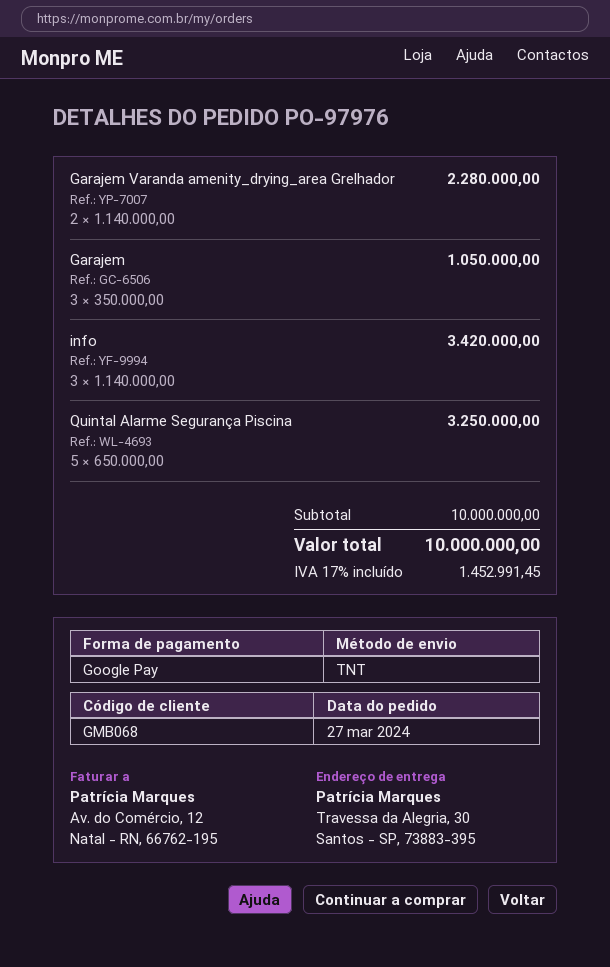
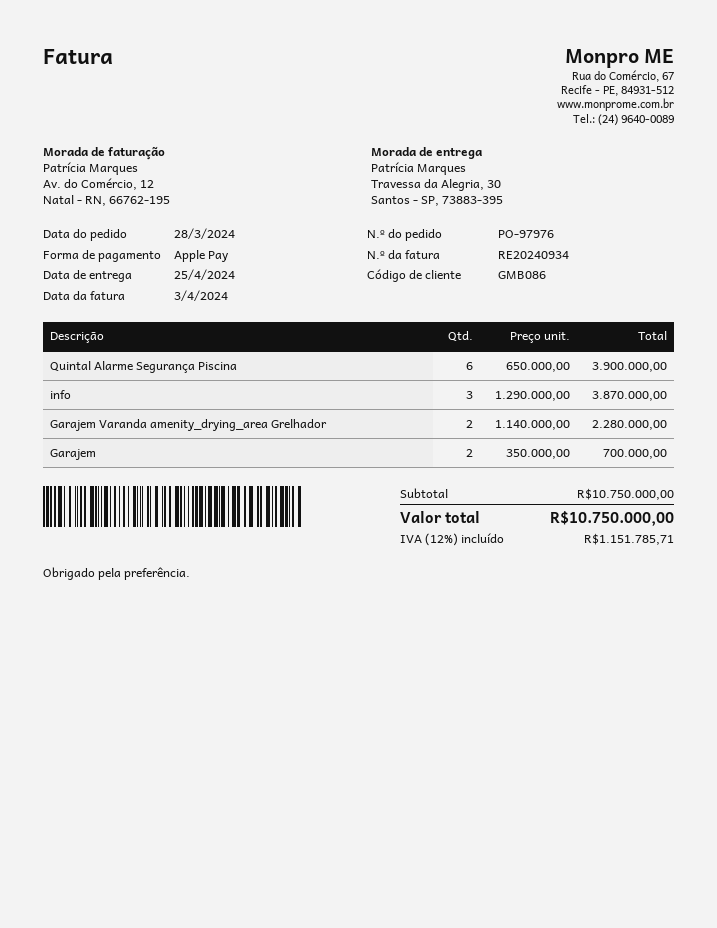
order date: 2024-03-27 -> 2024-03-28
customer number: GMB068 -> GMB086
payment method: Google Pay -> Apple Pay
Garajem: 3 x 350000.00 = 1050000.00 -> 2 x 350000.00 = 700000.00
info: 3 x 1140000.00 = 3420000.00 -> 3 x 1290000.00 = 3870000.00
Quintal Alarme Segurança Piscina: 5 x 650000.00 = 3250000.00 -> 6 x 650000.00 = 3900000.00
subtotal: 10000000.00 -> 10750000.00
tax: 17% = 1452991.45 -> 12% = 1151785.71
total: 10000000.00 -> 10750000.00

